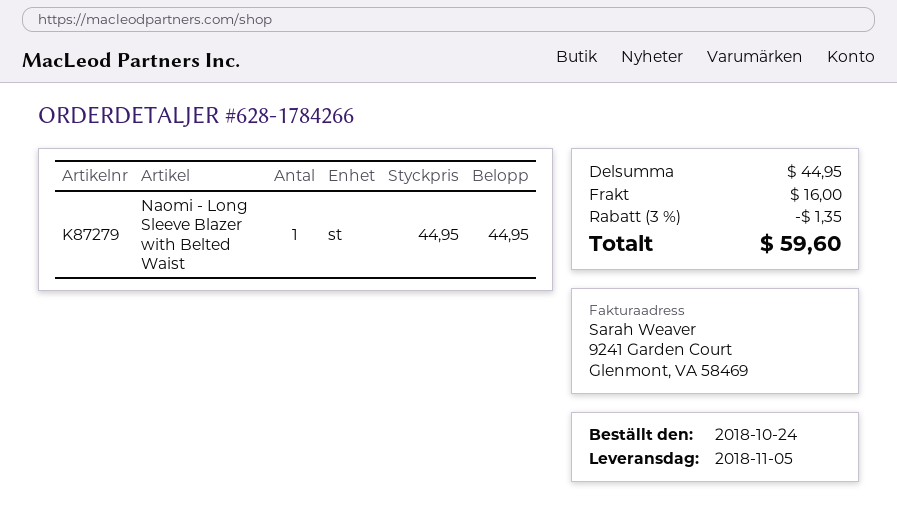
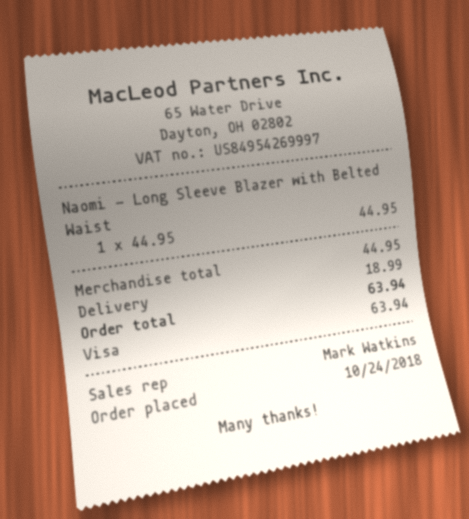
discount: 3% = 1.35 -> none
shipping: 16.00 -> 18.99
total: 59.60 -> 63.94

